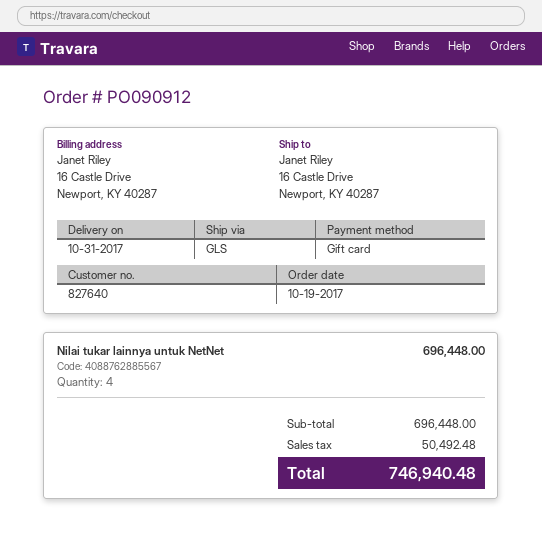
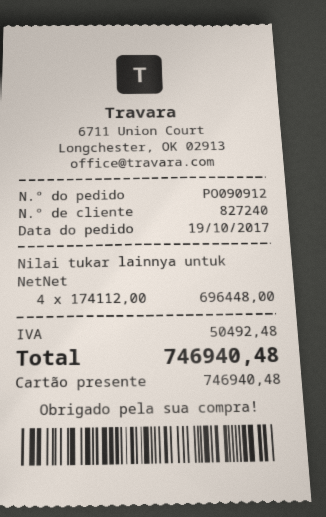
customer number: 827640 -> 827240

